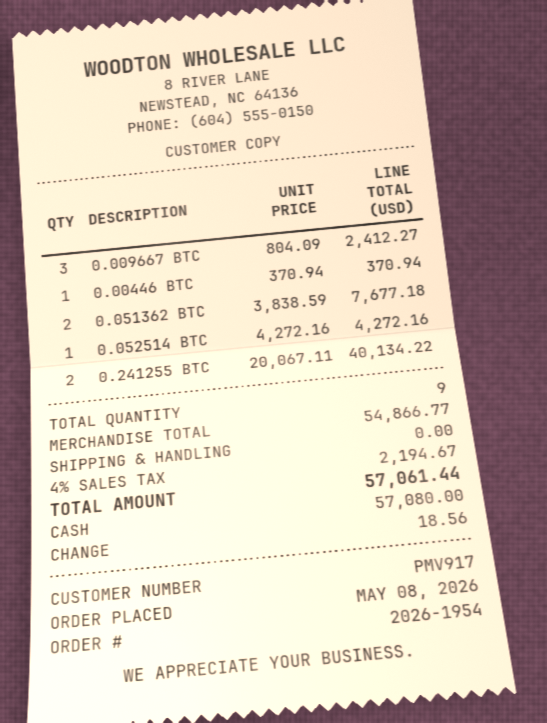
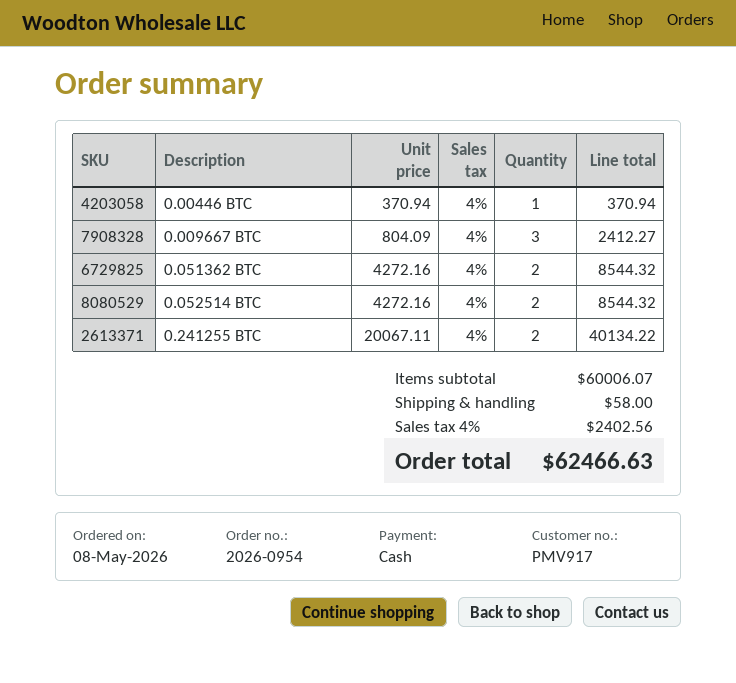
order number: 2026-1954 -> 2026-0954
0.051362 BTC: 2 x 3838.59 = 7677.18 -> 2 x 4272.16 = 8544.32
0.052514 BTC: 1 x 4272.16 = 4272.16 -> 2 x 4272.16 = 8544.32
subtotal: 54866.77 -> 60006.07
shipping: 0.00 -> 58.00
tax: 4% = 2194.67 -> 4% = 2402.56
total: 57061.44 -> 62466.63

